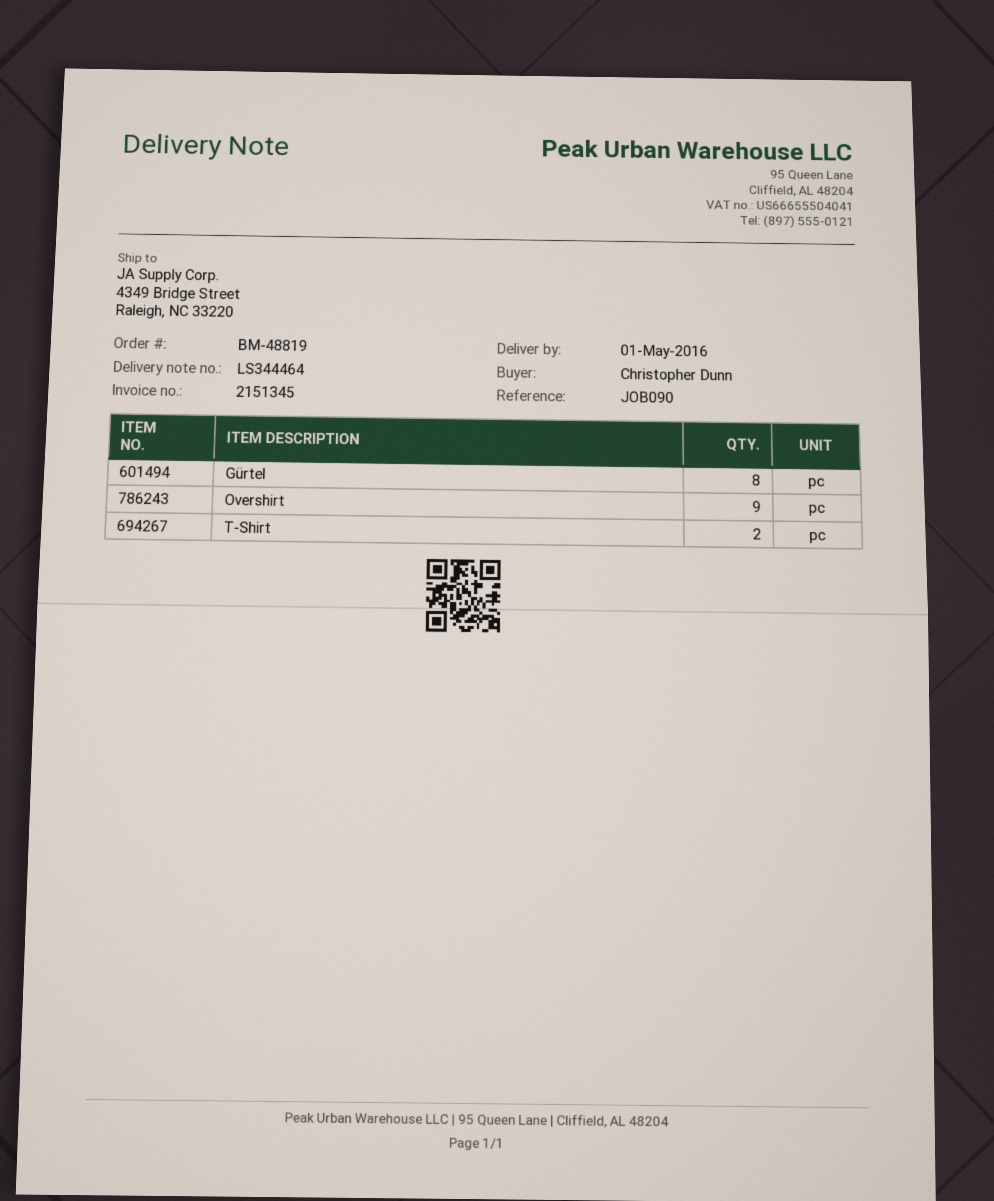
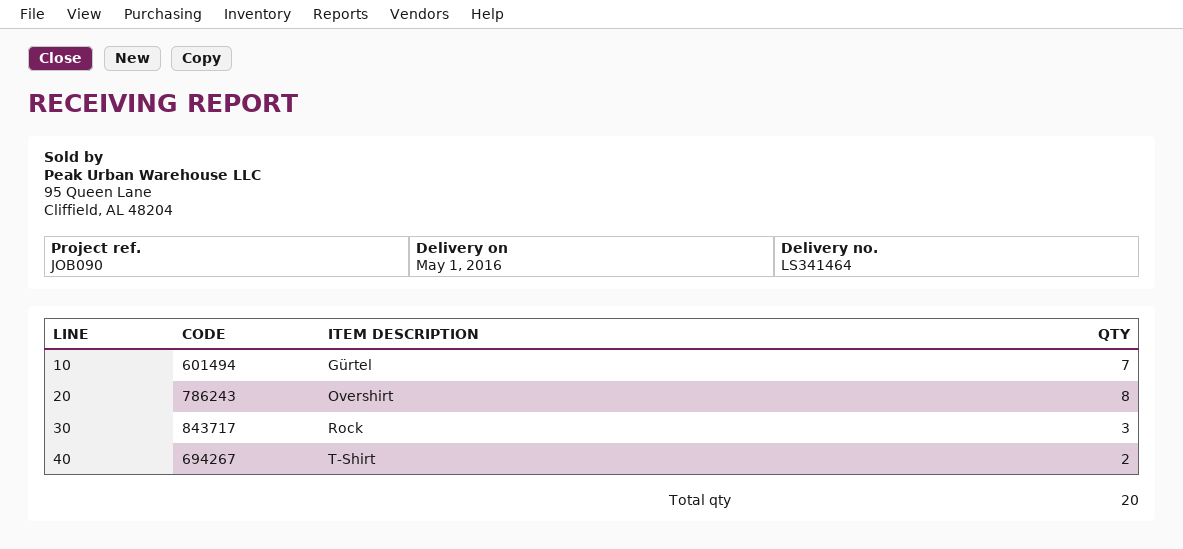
delivery note number: LS344464 -> LS341464
Gürtel: 8 -> 7
Overshirt: 9 -> 8
Rock: none -> 3

